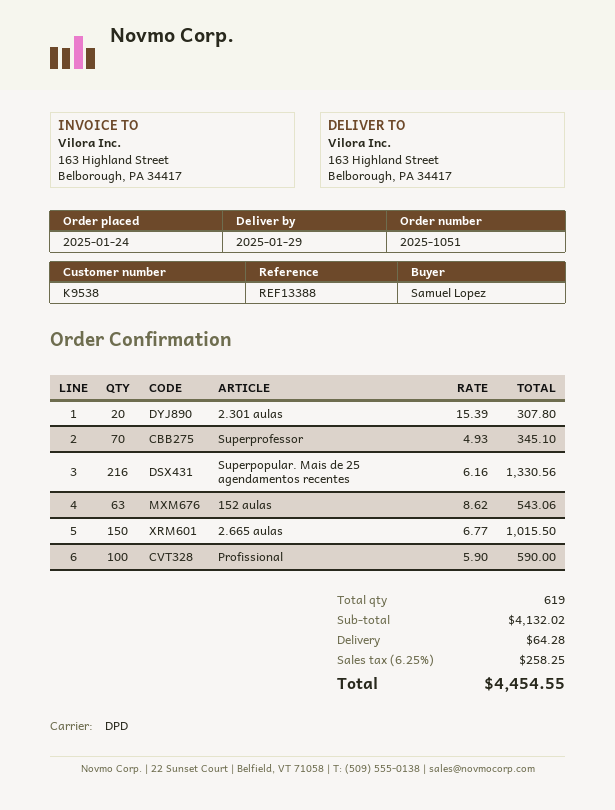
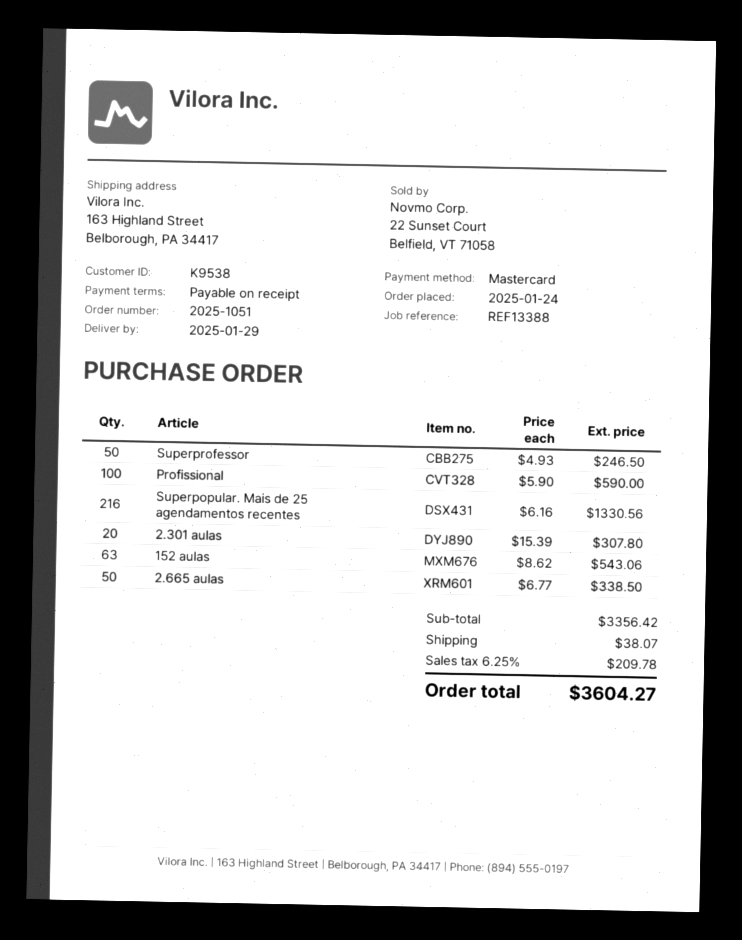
Superprofessor: 70 x 4.93 = 345.10 -> 50 x 4.93 = 246.50
2.665 aulas: 150 x 6.77 = 1015.50 -> 50 x 6.77 = 338.50
subtotal: 4132.02 -> 3356.42
shipping: 64.28 -> 38.07
tax: 6.25% = 258.25 -> 6.25% = 209.78
total: 4454.55 -> 3604.27

